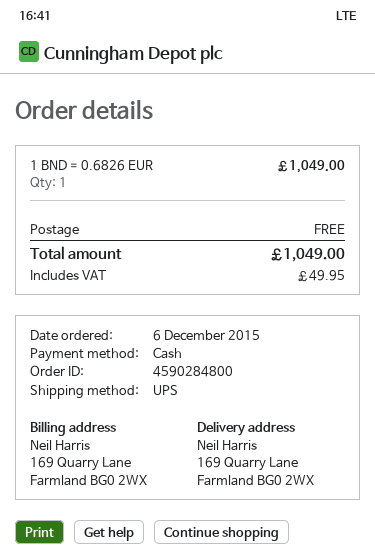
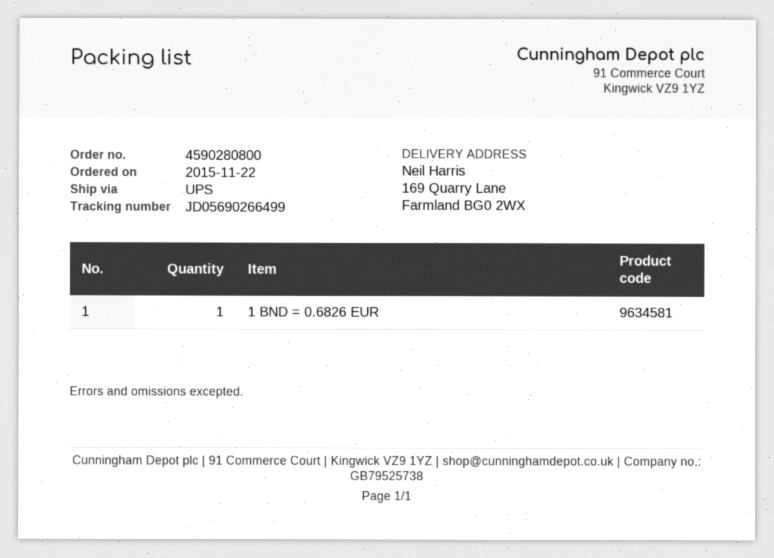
order number: 4590284800 -> 4590280800
order date: 2015-12-06 -> 2015-11-22

